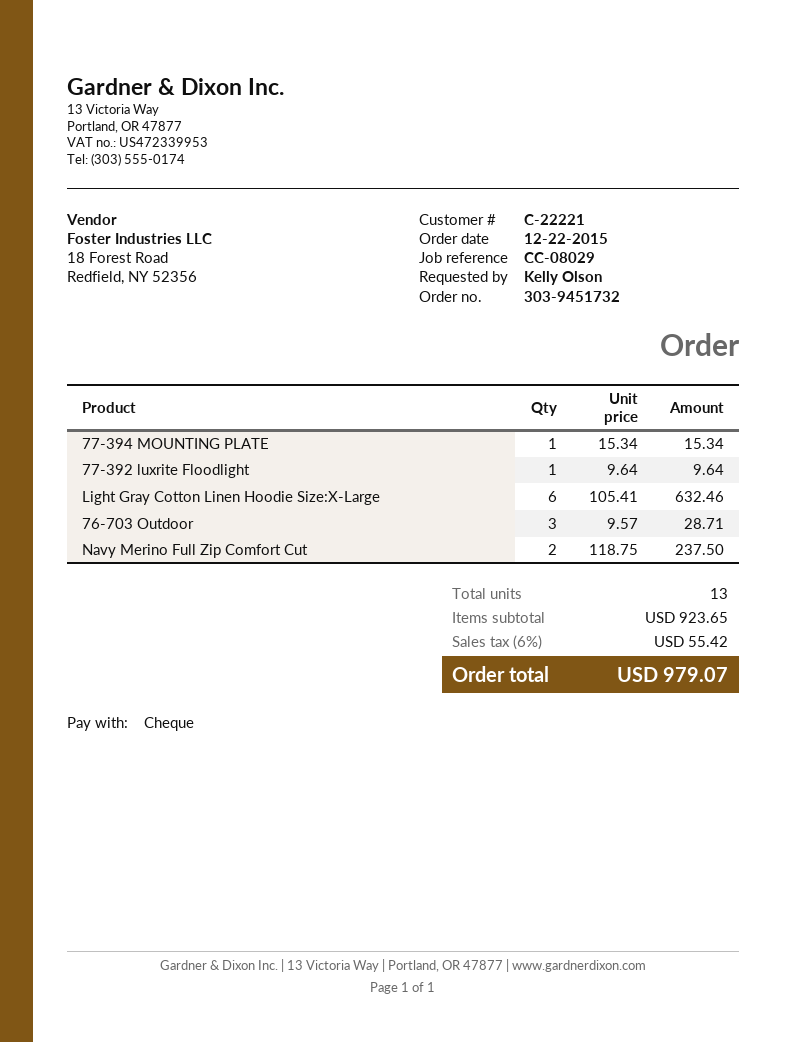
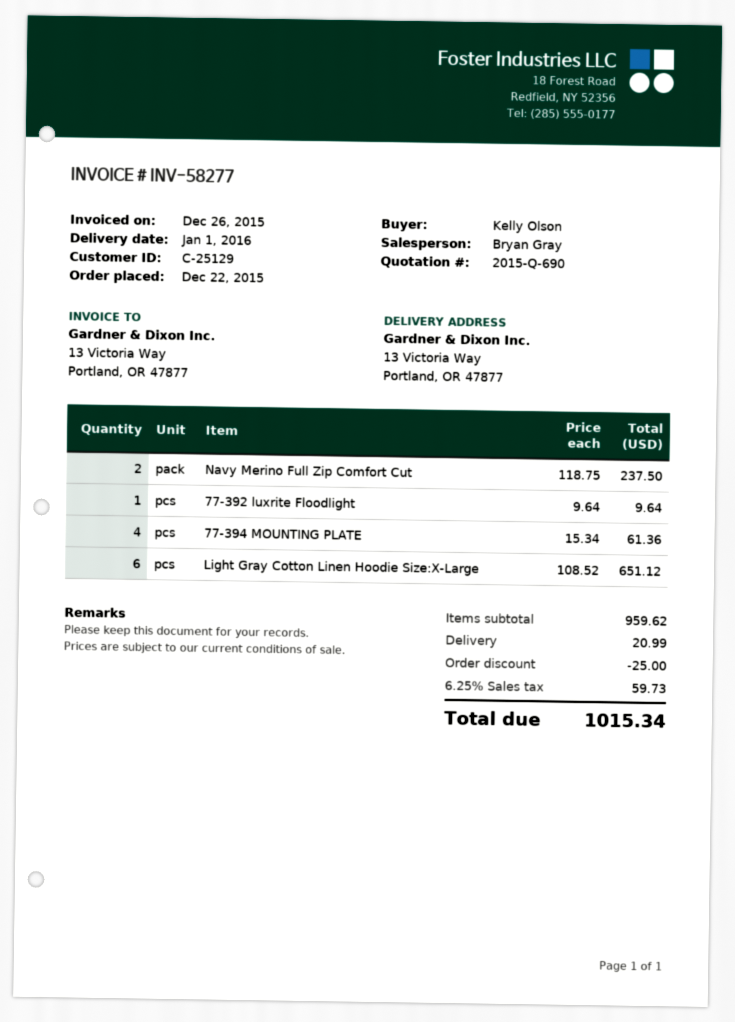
customer number: C-22221 -> C-25129
77-394 MOUNTING PLATE: 1 x 15.34 = 15.34 -> 4 x 15.34 = 61.36
Light Gray Cotton Linen Hoodie Size:X-Large: 6 x 105.41 = 632.46 -> 6 x 108.52 = 651.12
76-703 Outdoor: 3 x 9.57 = 28.71 -> none
subtotal: 923.65 -> 959.62
discount: none -> 25.00
shipping: none -> 20.99
tax: 6% = 55.42 -> 6.25% = 59.73
total: 979.07 -> 1015.34

